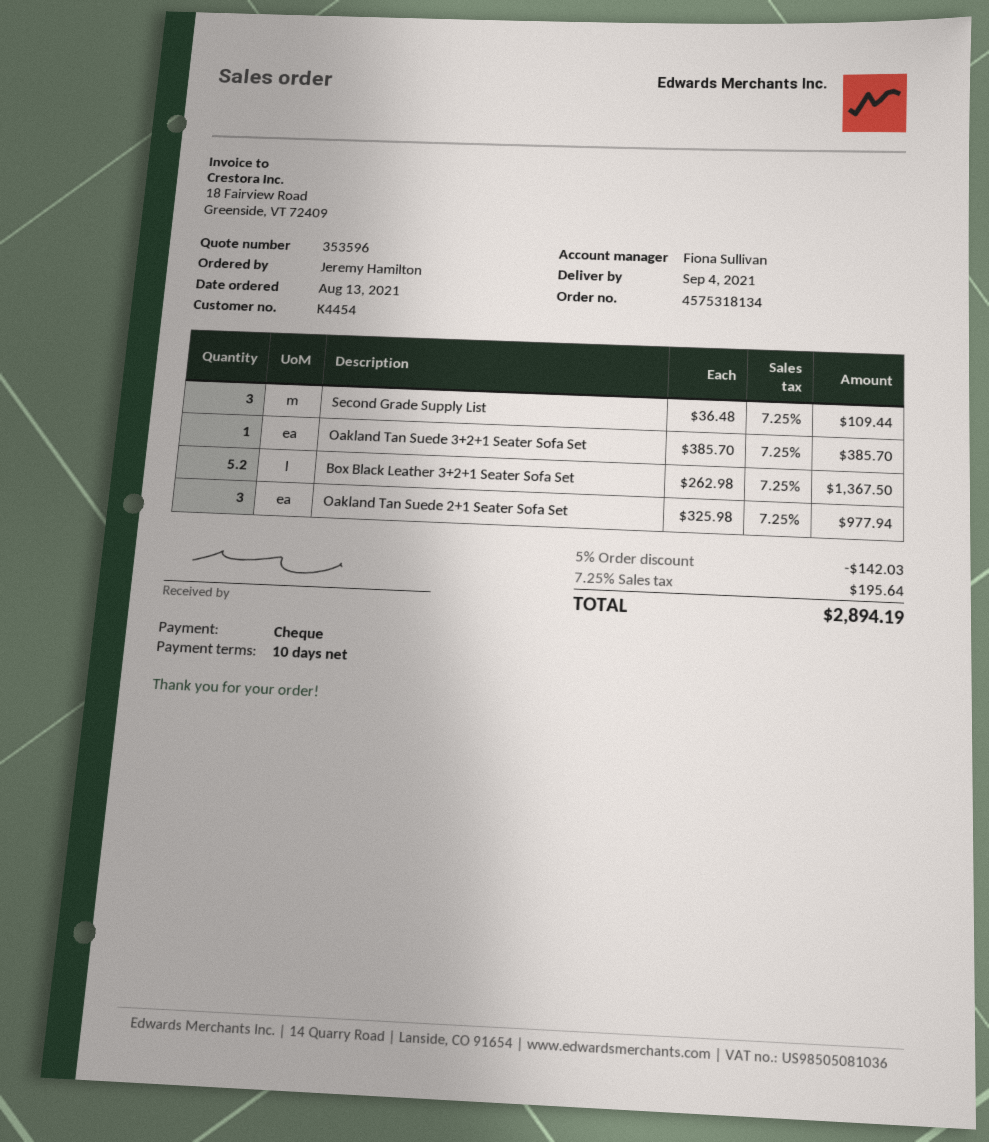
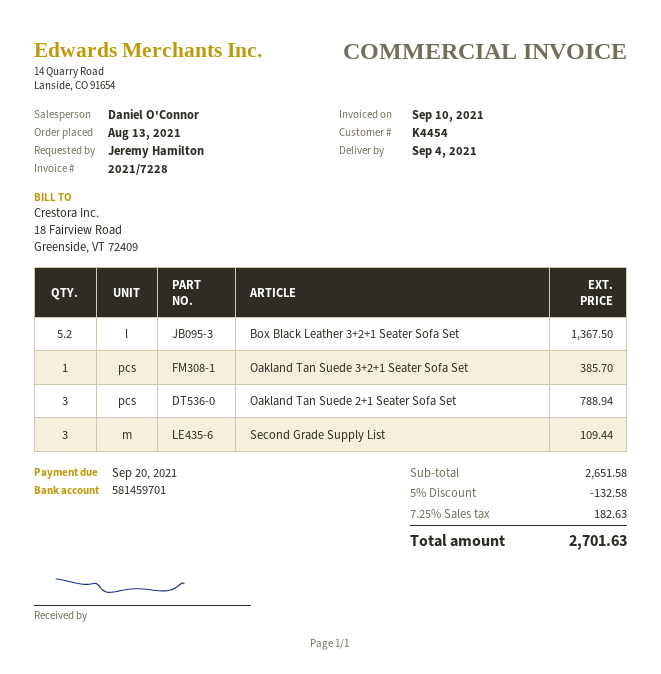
sales rep: Fiona Sullivan -> Daniel O'Connor
Oakland Tan Suede 2+1 Seater Sofa Set: 3 for 977.94 -> 3 for 788.94
discount: 5% = 142.03 -> 5% = 132.58
tax: 7.25% = 195.64 -> 7.25% = 182.63
total: 2894.19 -> 2701.63

